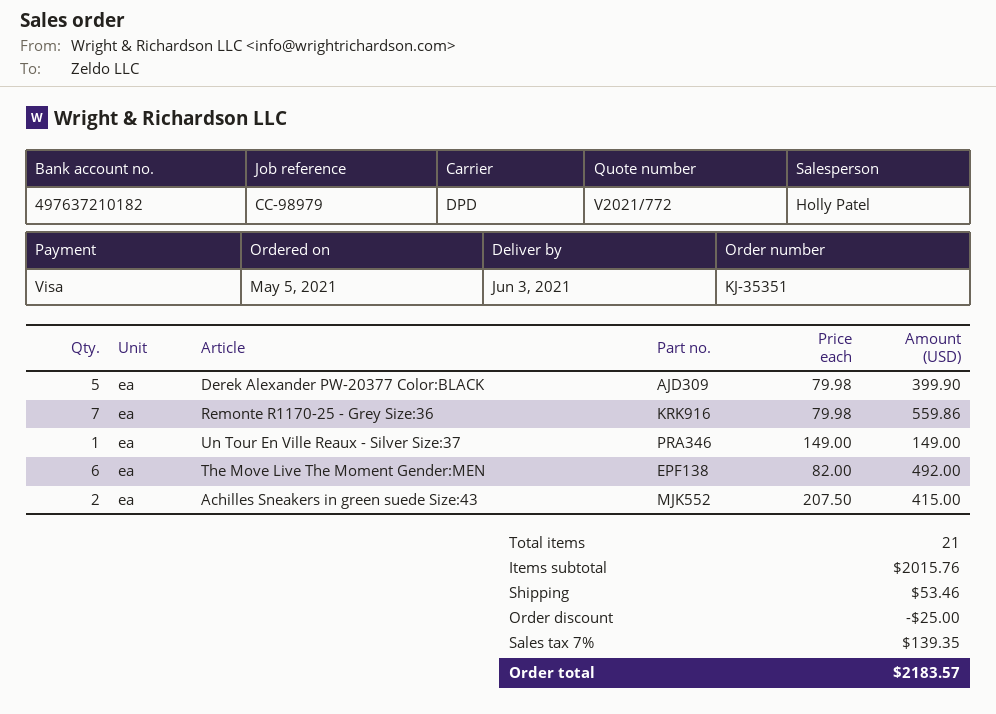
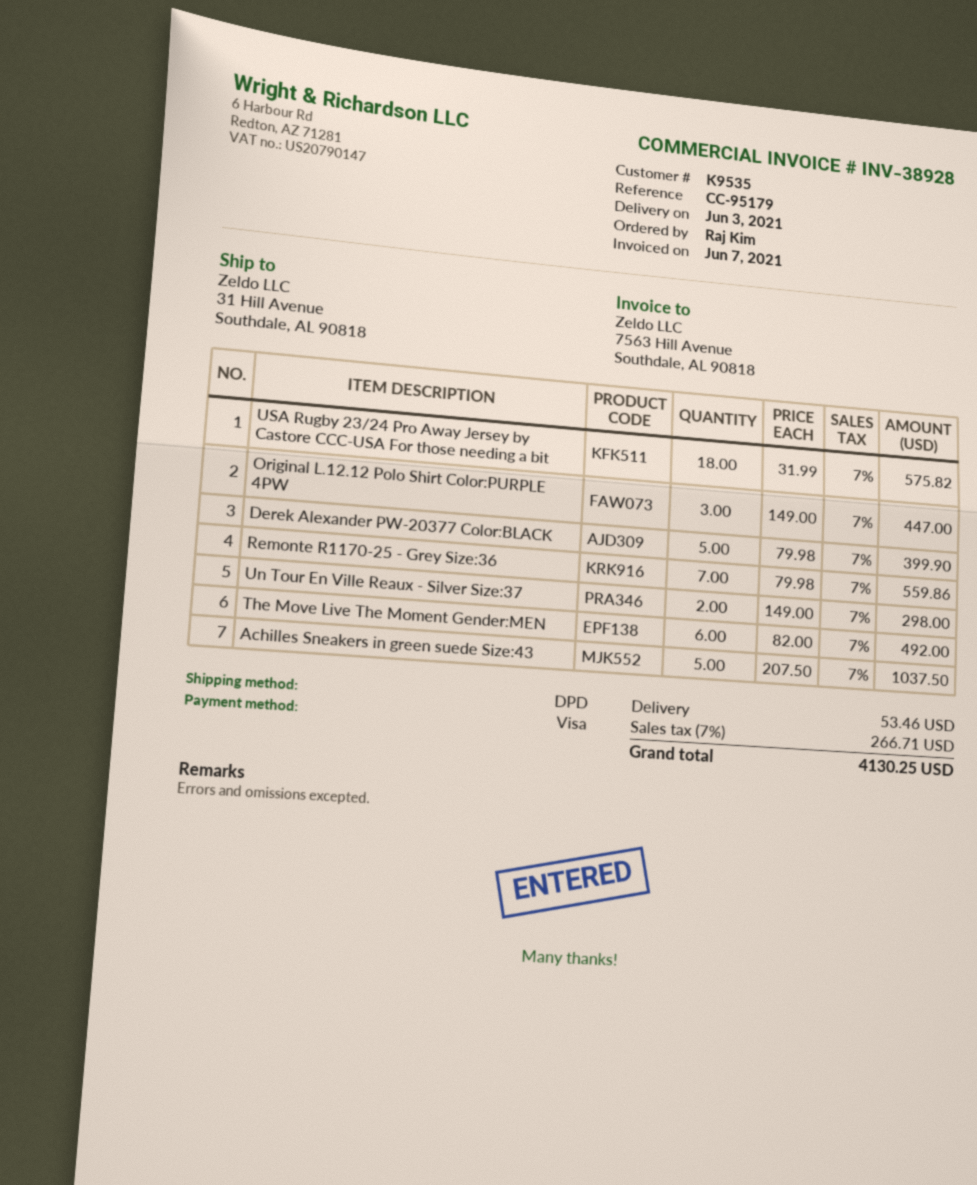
reference: CC-98979 -> CC-95179
Un Tour En Ville Reaux - Silver Size:37: 1 x 149.00 = 149.00 -> 2 x 149.00 = 298.00
Achilles Sneakers in green suede Size:43: 2 x 207.50 = 415.00 -> 5 x 207.50 = 1037.50
USA Rugby 23/24 Pro Away Jersey by Castore CCC-USA For those needing a bit: none -> 18 x 31.99 = 575.82
Original L.12.12 Polo Shirt Color:PURPLE 4PW: none -> 3 x 149.00 = 447.00
discount: 25.00 -> none
tax: 7% = 139.35 -> 7% = 266.71
total: 2183.57 -> 4130.25

